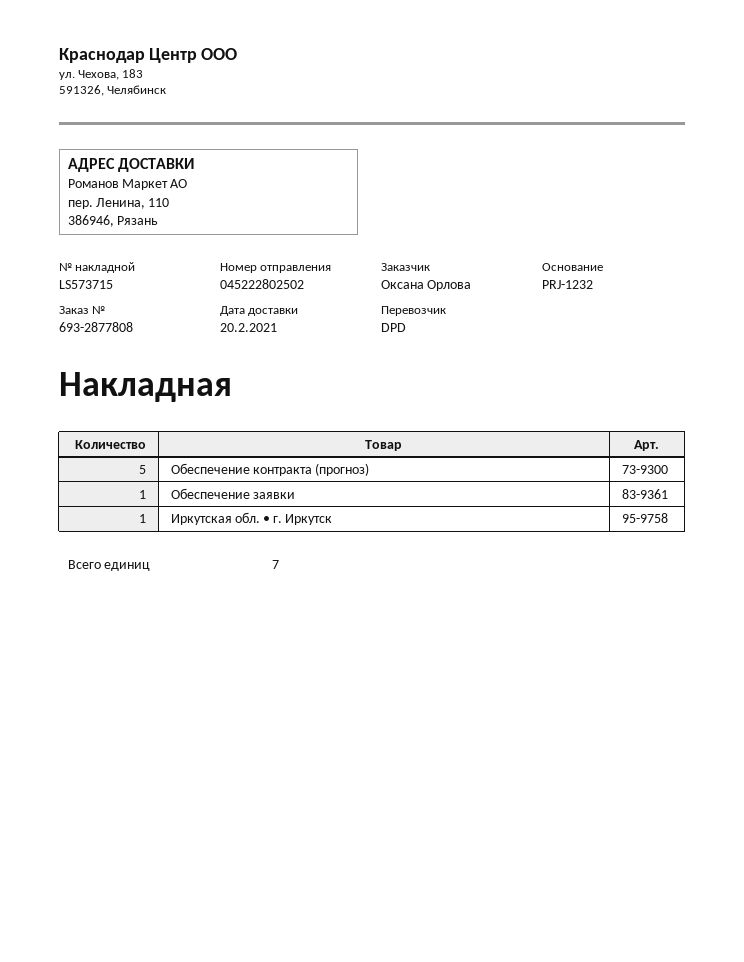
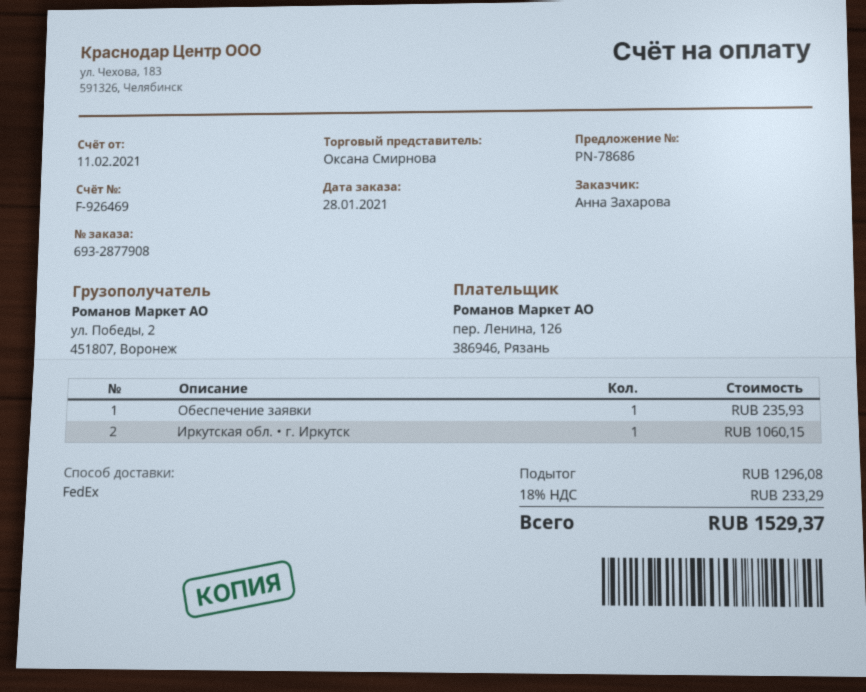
order number: 693-2877808 -> 693-2877908
ordered by: Оксана Орлова -> Анна Захарова
shipping method: DPD -> FedEx
ship to: пер. Ленина, 110, 386946, Рязань -> ул. Победы, 2, 451807, Воронеж
Обеспечение контракта (прогноз): 5 -> none

